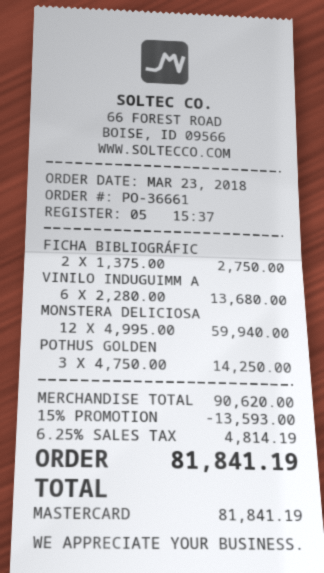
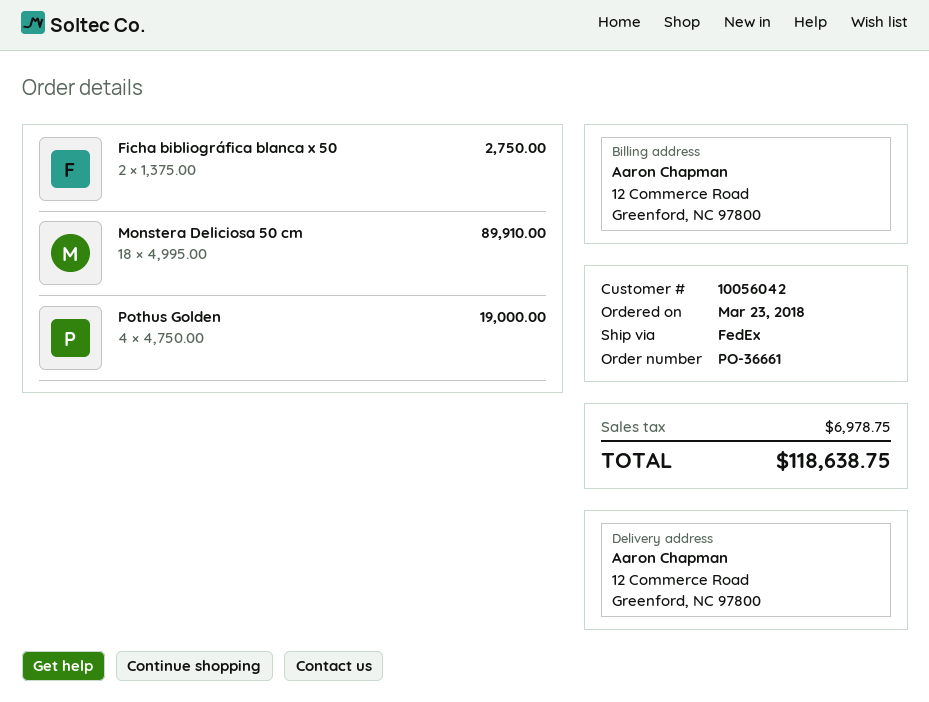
VINILO INDUGUIMM A: 6 x 2280.00 = 13680.00 -> none
MONSTERA DELICIOSA: 12 x 4995.00 = 59940.00 -> 18 x 4995.00 = 89910.00
POTHUS GOLDEN: 3 x 4750.00 = 14250.00 -> 4 x 4750.00 = 19000.00
discount: 15% = 13593.00 -> none
tax: 4814.19 -> 6978.75
total: 81841.19 -> 118638.75

